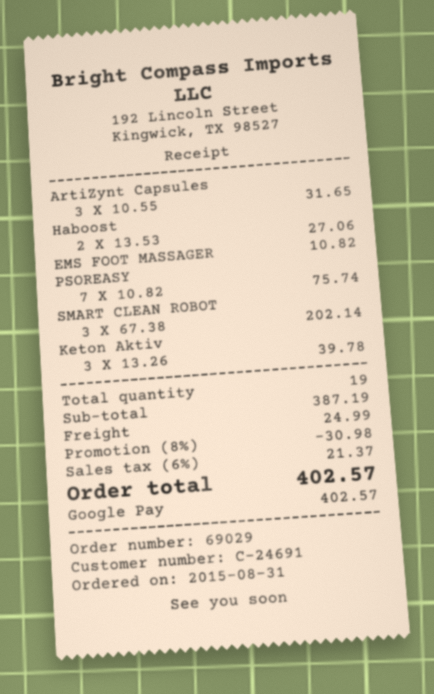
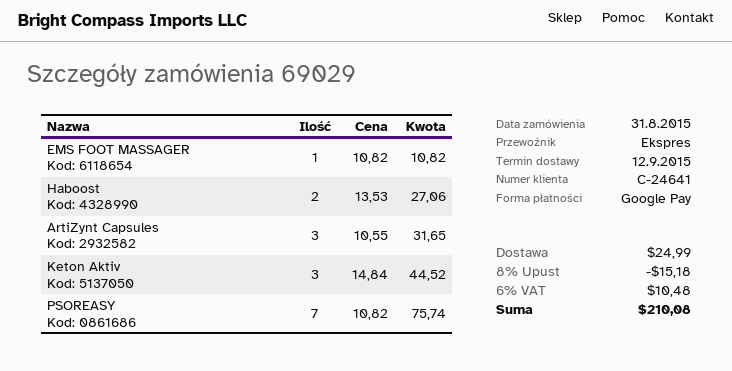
customer number: C-24691 -> C-24641
SMART CLEAN ROBOT: 3 x 67.38 = 202.14 -> none
Keton Aktiv: 3 x 13.26 = 39.78 -> 3 x 14.84 = 44.52
discount: 8% = 30.98 -> 8% = 15.18
tax: 6% = 21.37 -> 6% = 10.48
total: 402.57 -> 210.08

